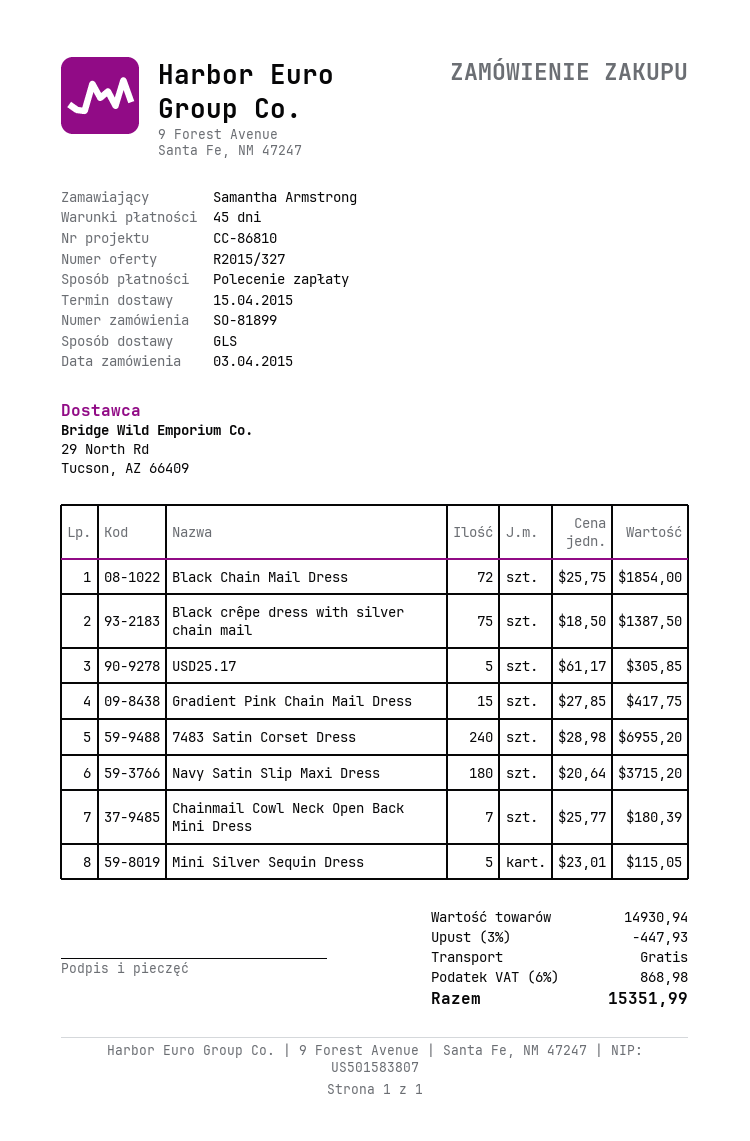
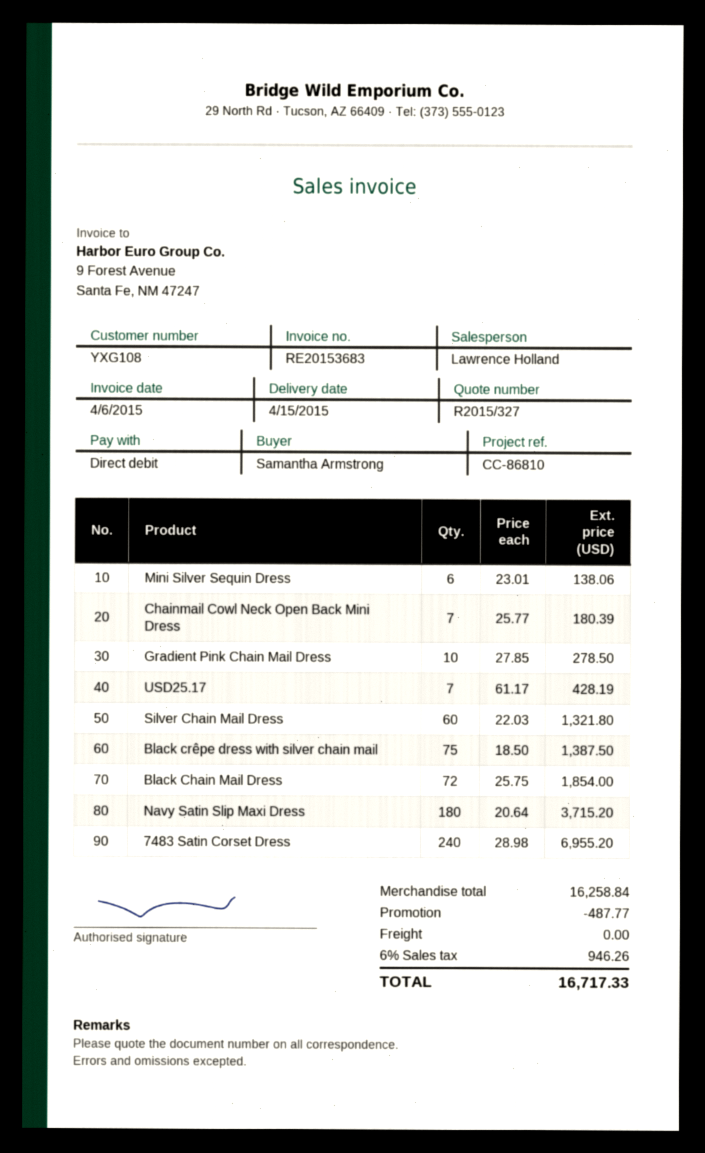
USD25.17: 5 x 61.17 = 305.85 -> 7 x 61.17 = 428.19
Gradient Pink Chain Mail Dress: 15 x 27.85 = 417.75 -> 10 x 27.85 = 278.50
Mini Silver Sequin Dress: 5 x 23.01 = 115.05 -> 6 x 23.01 = 138.06
Silver Chain Mail Dress: none -> 60 x 22.03 = 1321.80
subtotal: 14930.94 -> 16258.84
discount: 447.93 -> 487.77
tax: 6% = 868.98 -> 6% = 946.26
total: 15351.99 -> 16717.33

